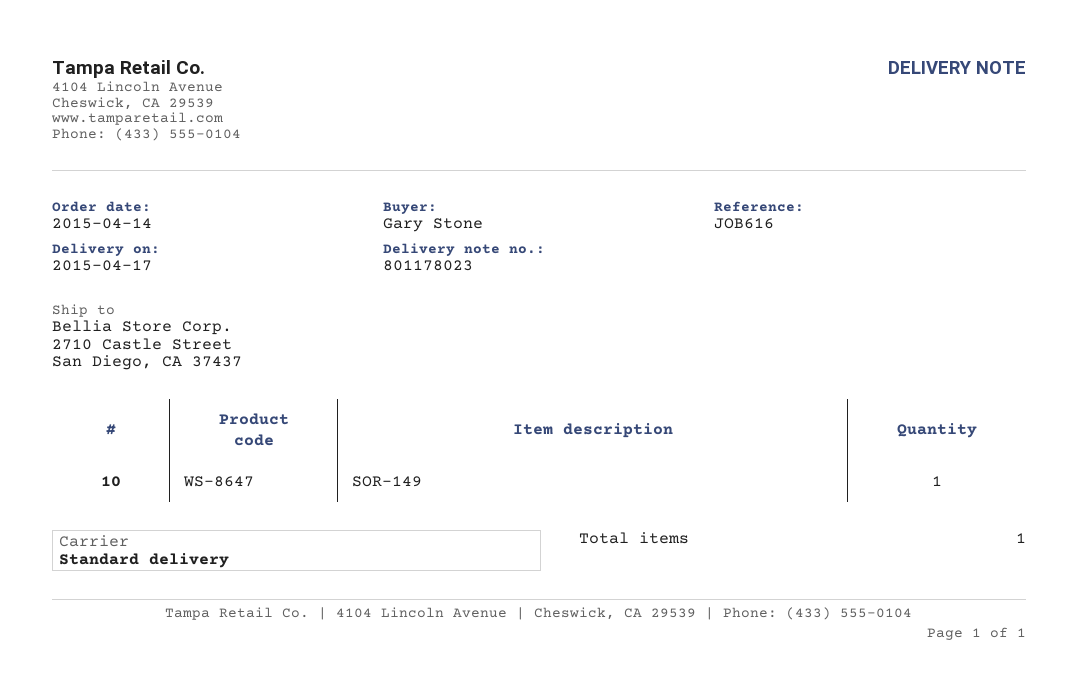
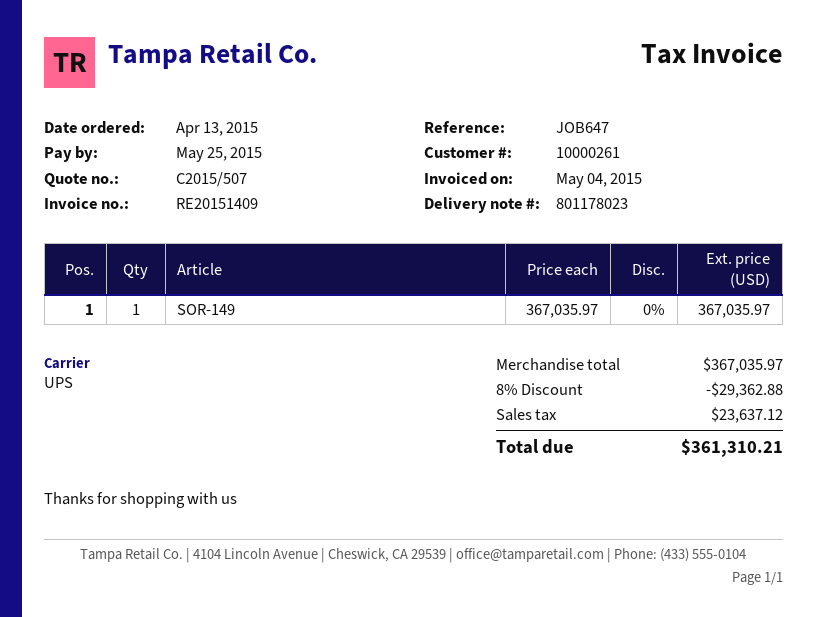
order date: 2015-04-14 -> 2015-04-13
reference: JOB616 -> JOB647
shipping method: standard -> UPS

